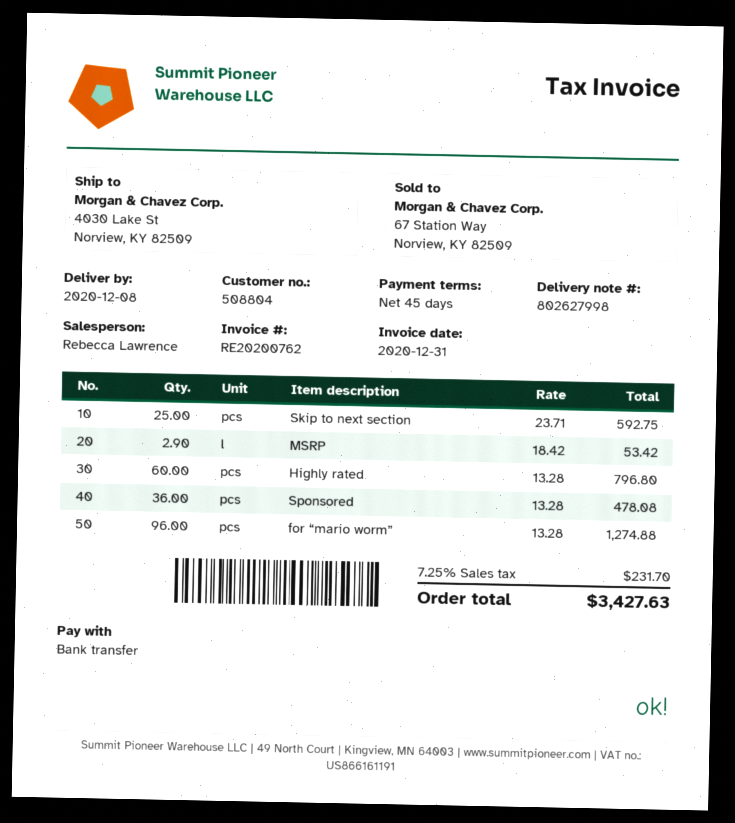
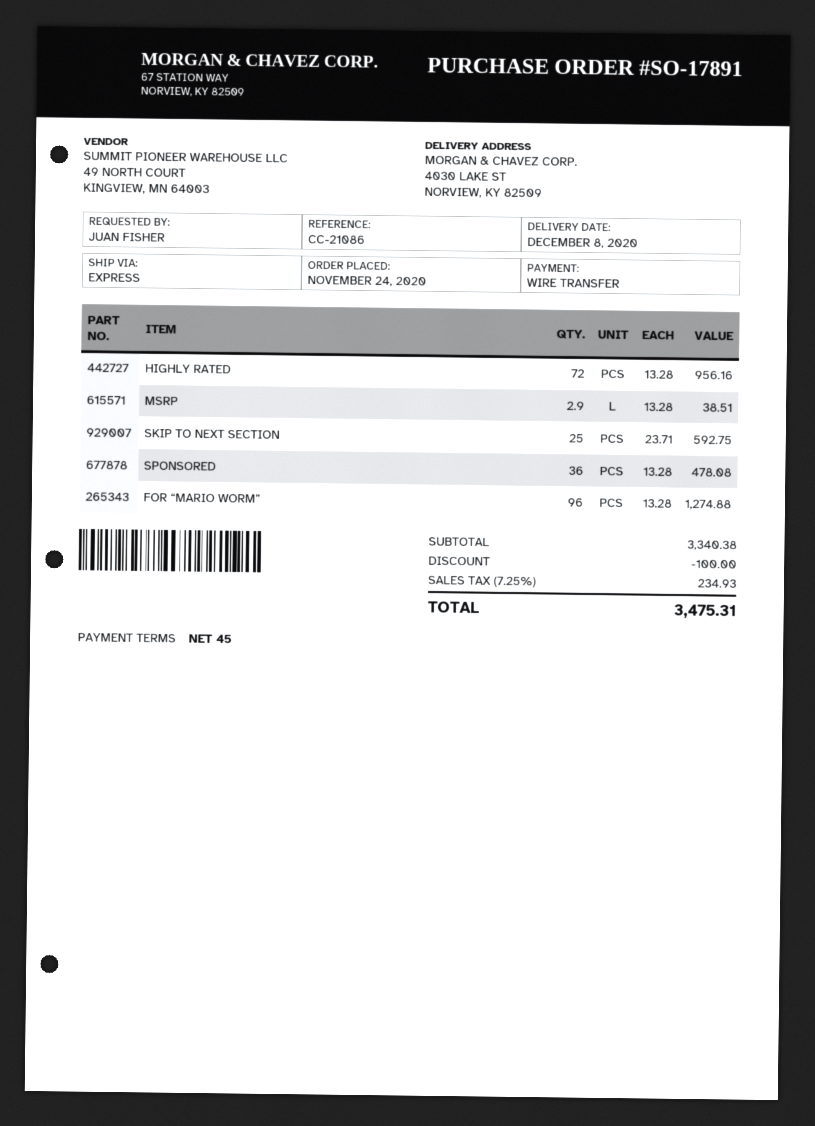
MSRP: 2.9 x 18.42 = 53.42 -> 2.9 x 13.28 = 38.51
Highly rated: 60 x 13.28 = 796.80 -> 72 x 13.28 = 956.16
discount: none -> 100.00
tax: 7.25% = 231.70 -> 7.25% = 234.93
total: 3427.63 -> 3475.31

